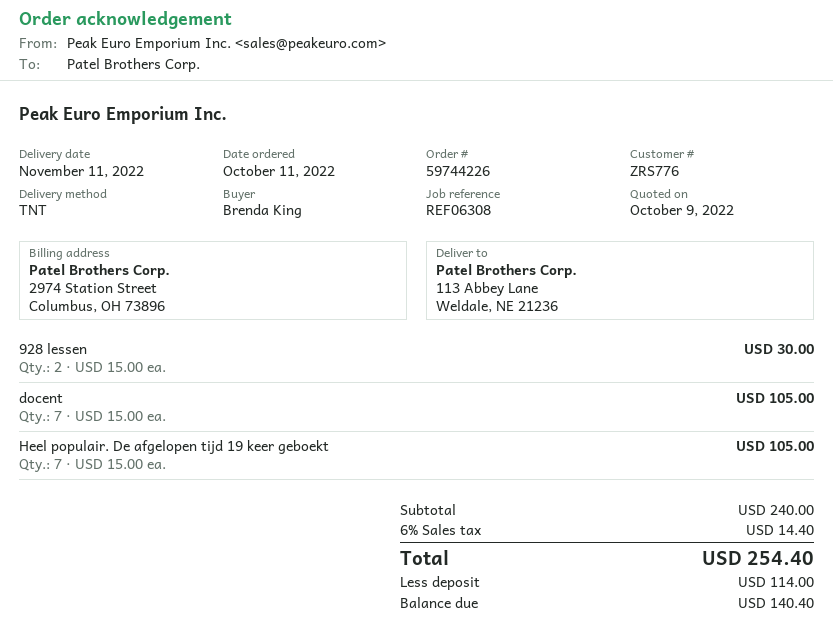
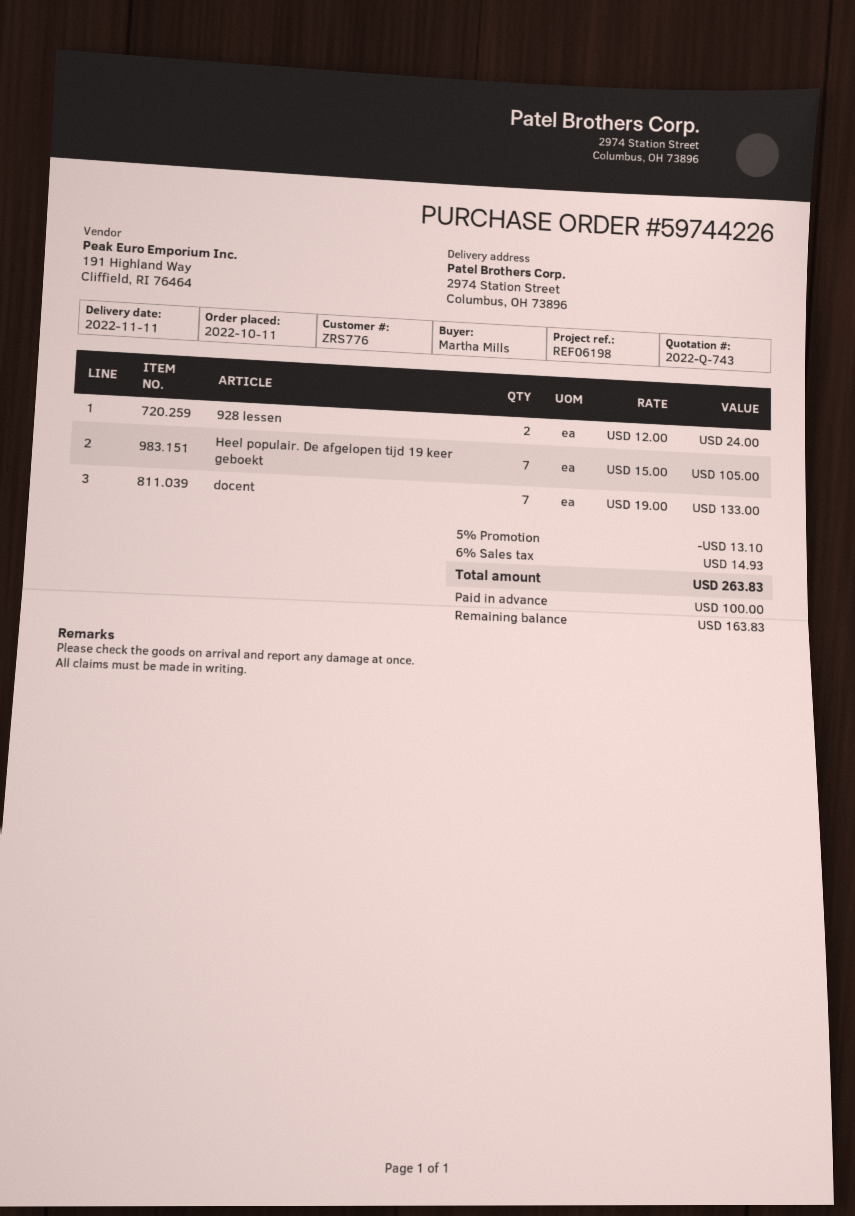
reference: REF06308 -> REF06198
ordered by: Brenda King -> Martha Mills
ship to: 113 Abbey Lane, Weldale, NE 21236 -> 2974 Station Street, Columbus, OH 73896
928 lessen: 2 x 15.00 = 30.00 -> 2 x 12.00 = 24.00
docent: 7 x 15.00 = 105.00 -> 7 x 19.00 = 133.00
discount: none -> 5% = 13.10
tax: 6% = 14.40 -> 6% = 14.93
total: 254.40 -> 263.83
deposit: 114.00 -> 100.00
balance: 140.40 -> 163.83

